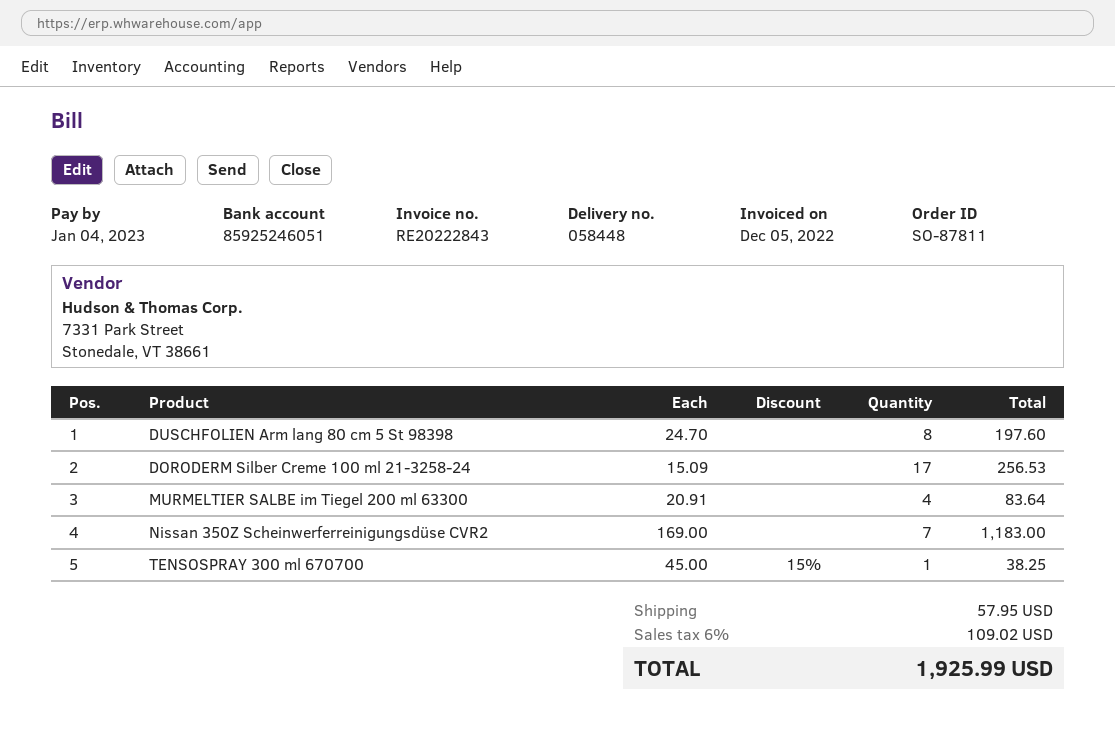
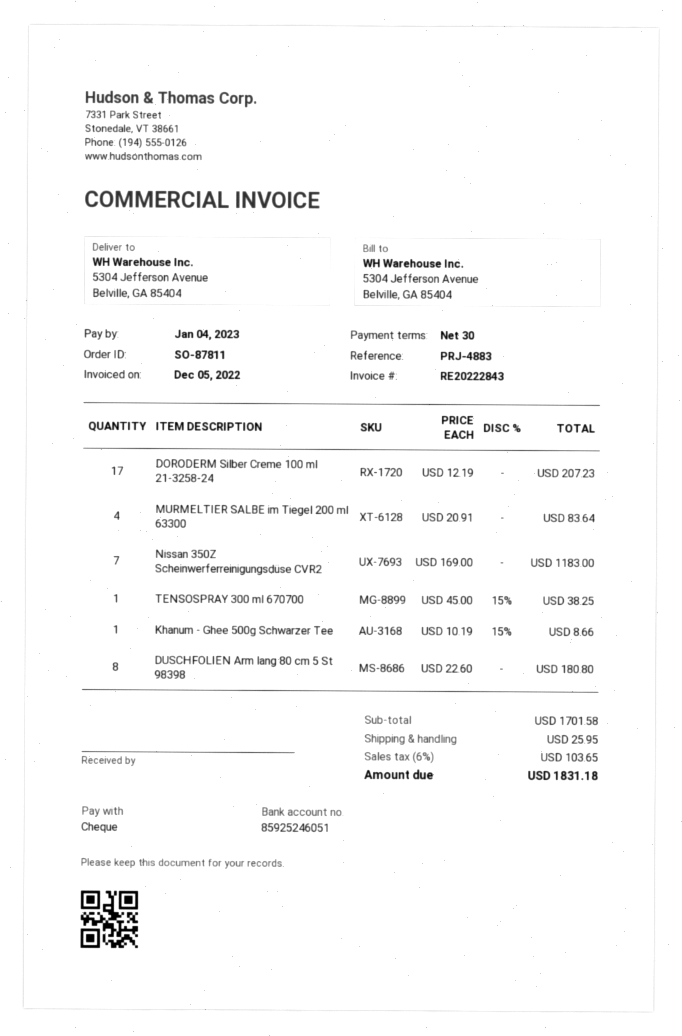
DUSCHFOLIEN Arm lang 80 cm 5 St 98398: 8 x 24.70 = 197.60 -> 8 x 22.60 = 180.80
DORODERM Silber Creme 100 ml 21-3258-24: 17 x 15.09 = 256.53 -> 17 x 12.19 = 207.23
Khanum - Ghee 500g Schwarzer Tee: none -> 1 x 10.19 - 15% = 8.66
shipping: 57.95 -> 25.95
tax: 6% = 109.02 -> 6% = 103.65
total: 1925.99 -> 1831.18

